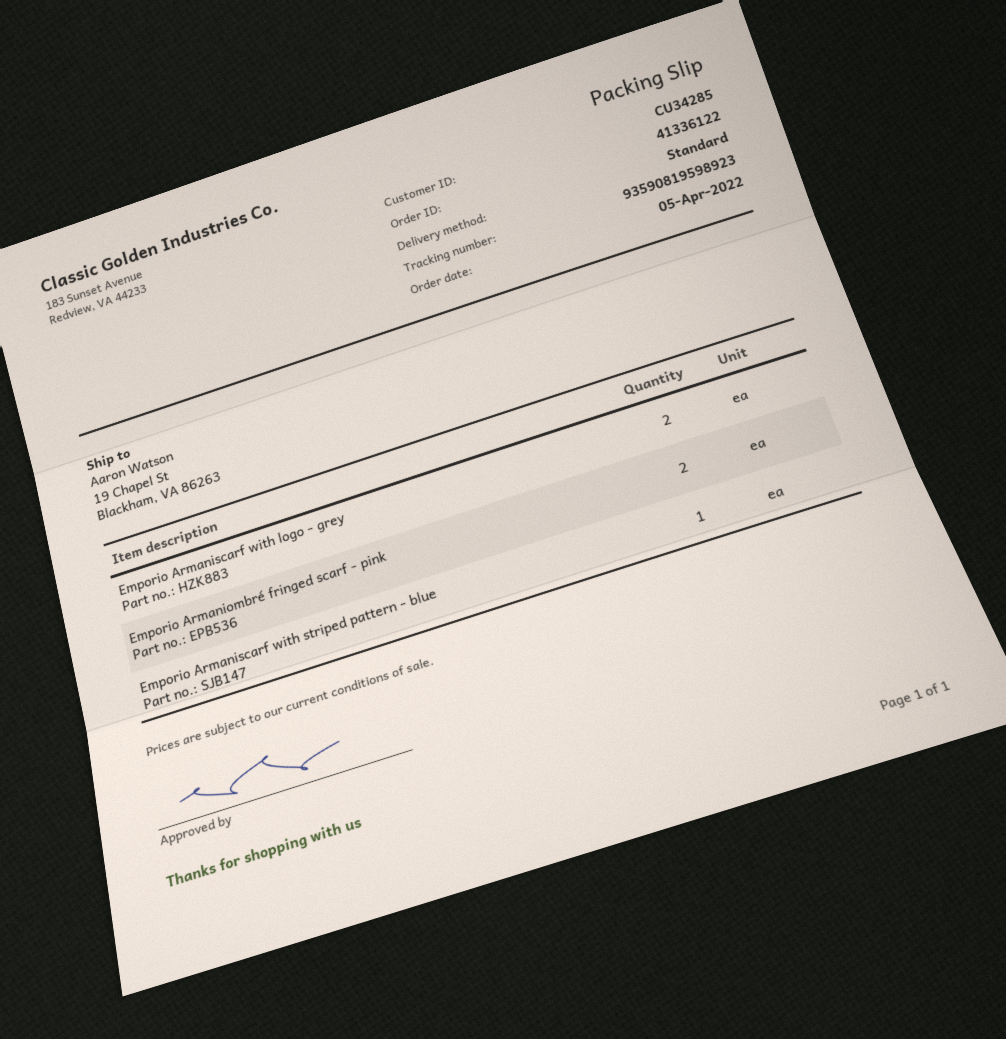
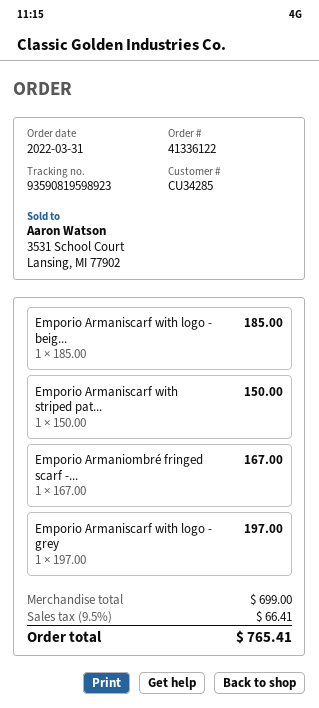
order date: 2022-04-05 -> 2022-03-31
Emporio Armaniscarf with logo - grey: 2 -> 1
Emporio Armaniombré fringed scarf - pink: 2 -> 1
Emporio Armaniscarf with logo - beig...: none -> 1

